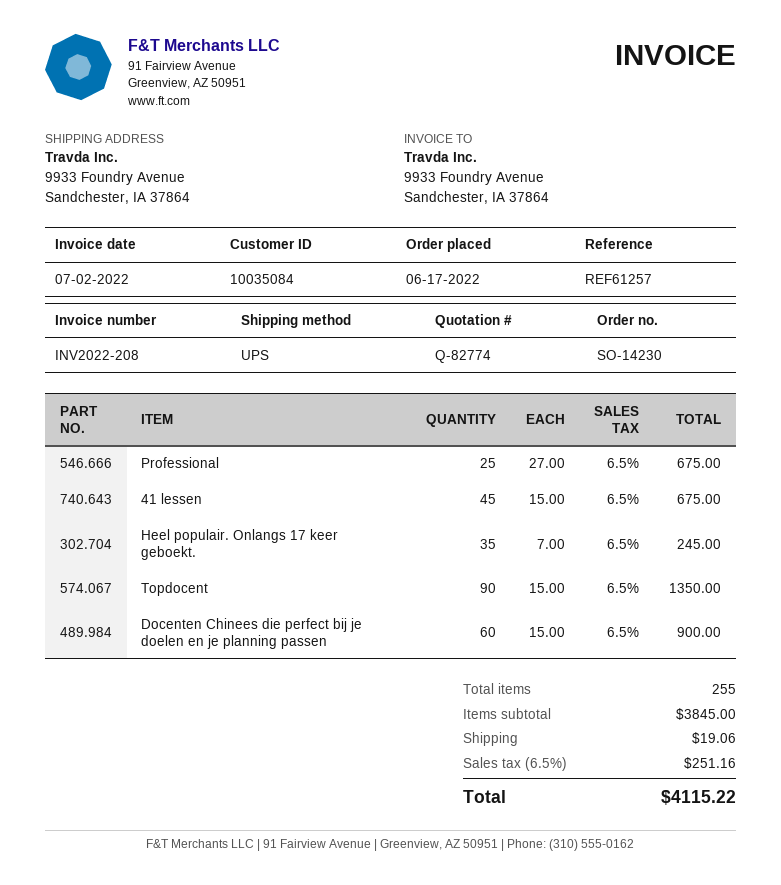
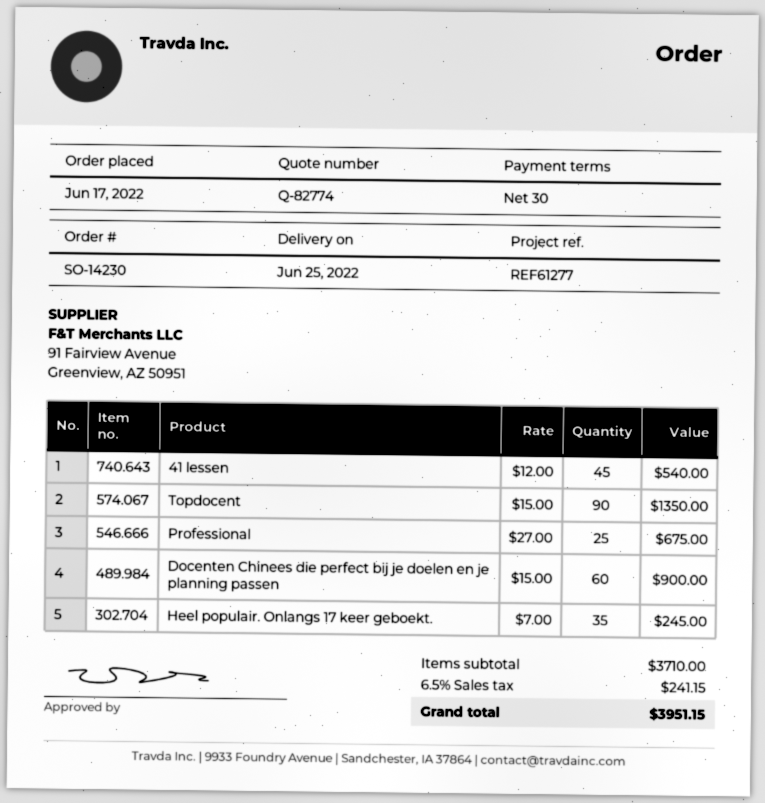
reference: REF61257 -> REF61277
41 lessen: 45 x 15.00 = 675.00 -> 45 x 12.00 = 540.00
subtotal: 3845.00 -> 3710.00
shipping: 19.06 -> none
tax: 6.5% = 251.16 -> 6.5% = 241.15
total: 4115.22 -> 3951.15

